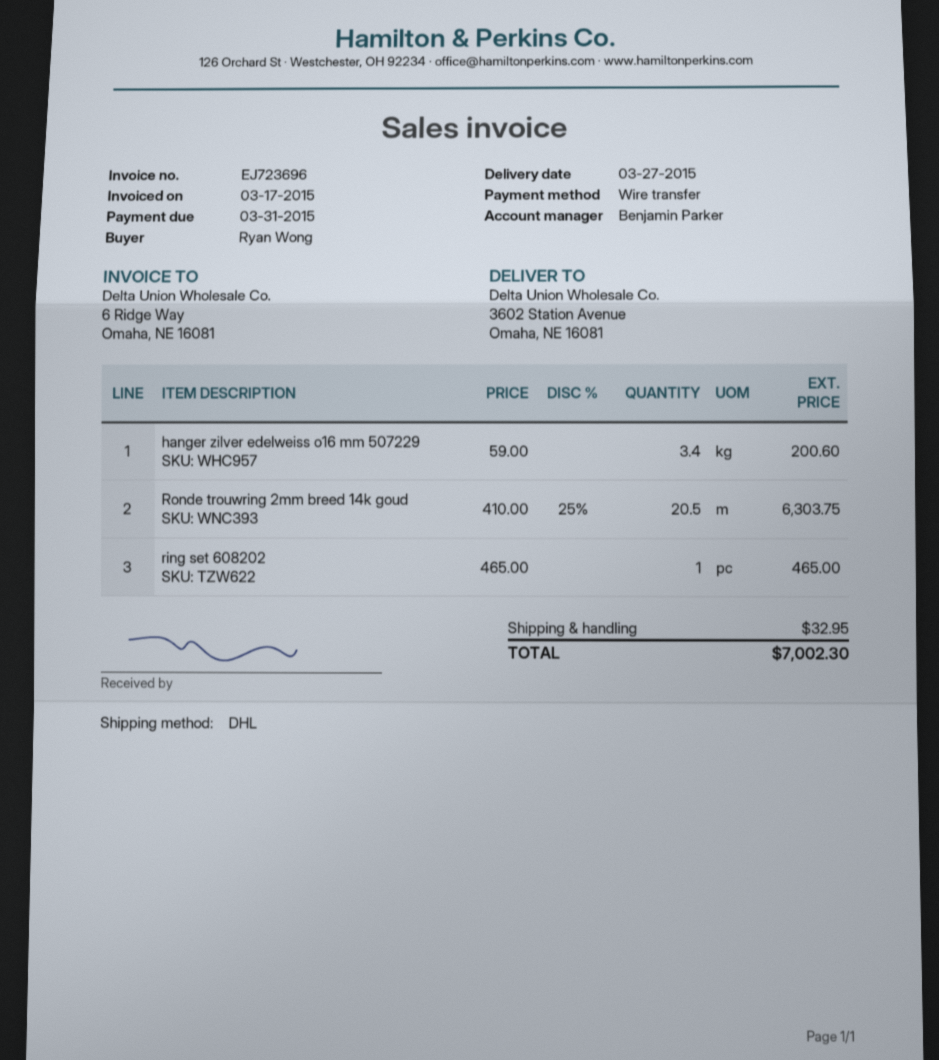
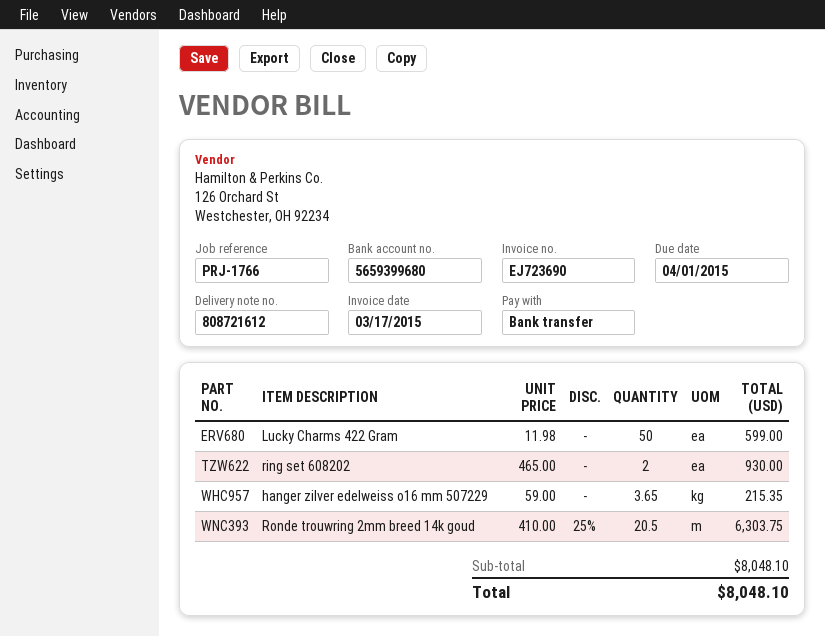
invoice number: EJ723696 -> EJ723690
due date: 2015-03-31 -> 2015-04-01
hanger zilver edelweiss o16 mm 507229: 3.4 x 59.00 = 200.60 -> 3.65 x 59.00 = 215.35
ring set 608202: 1 x 465.00 = 465.00 -> 2 x 465.00 = 930.00
Lucky Charms 422 Gram: none -> 50 x 11.98 = 599.00
shipping: 32.95 -> none
total: 7002.30 -> 8048.10

